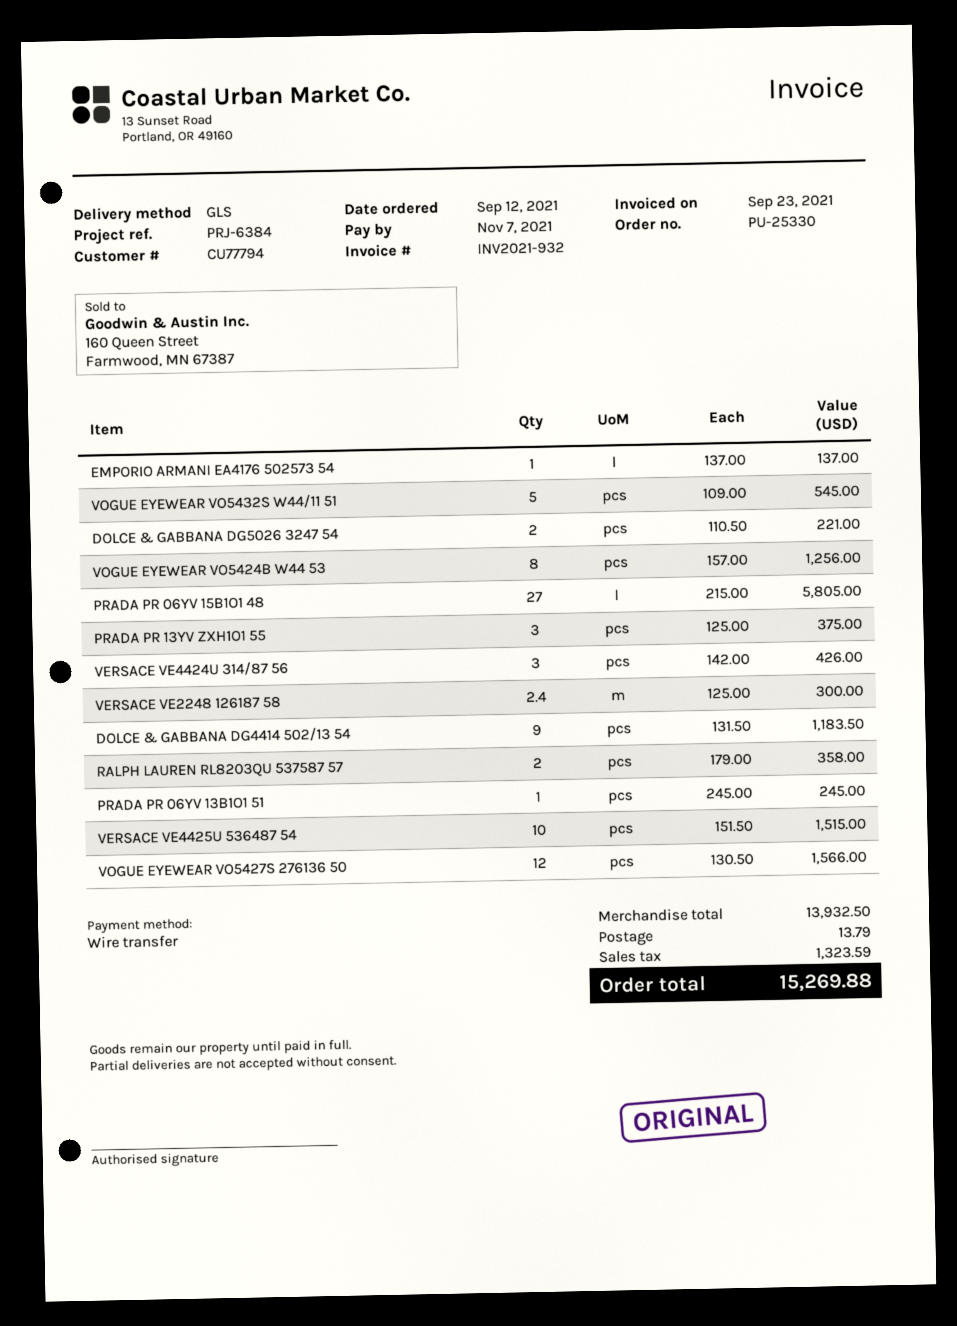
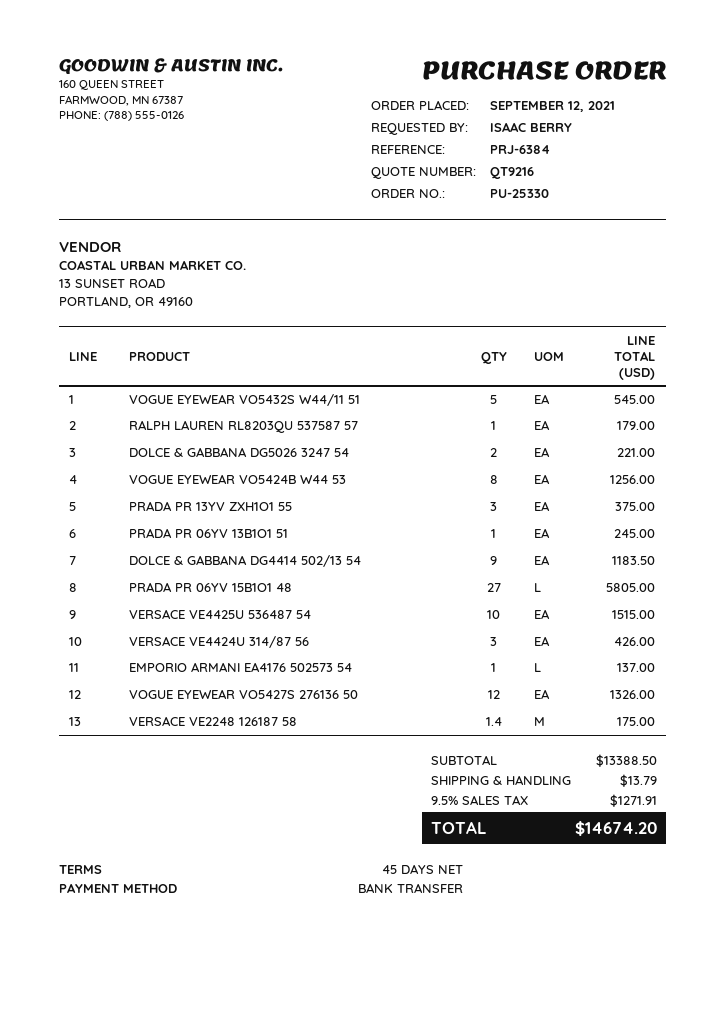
VERSACE VE2248 126187 58: 2.4 for 300.00 -> 1.4 for 175.00
RALPH LAUREN RL8203QU 537587 57: 2 for 358.00 -> 1 for 179.00
VOGUE EYEWEAR VO5427S 276136 50: 12 for 1566.00 -> 12 for 1326.00
subtotal: 13932.50 -> 13388.50
tax: 1323.59 -> 1271.91
total: 15269.88 -> 14674.20

